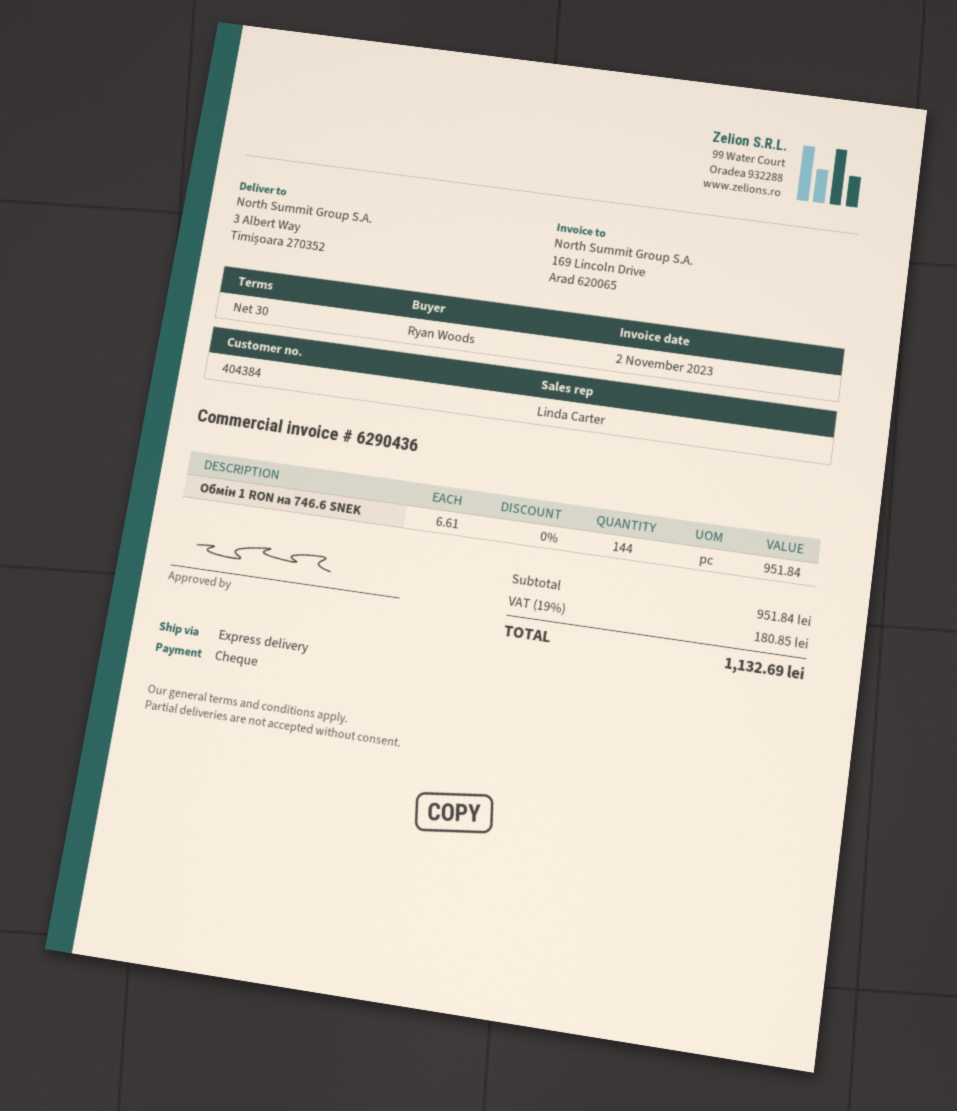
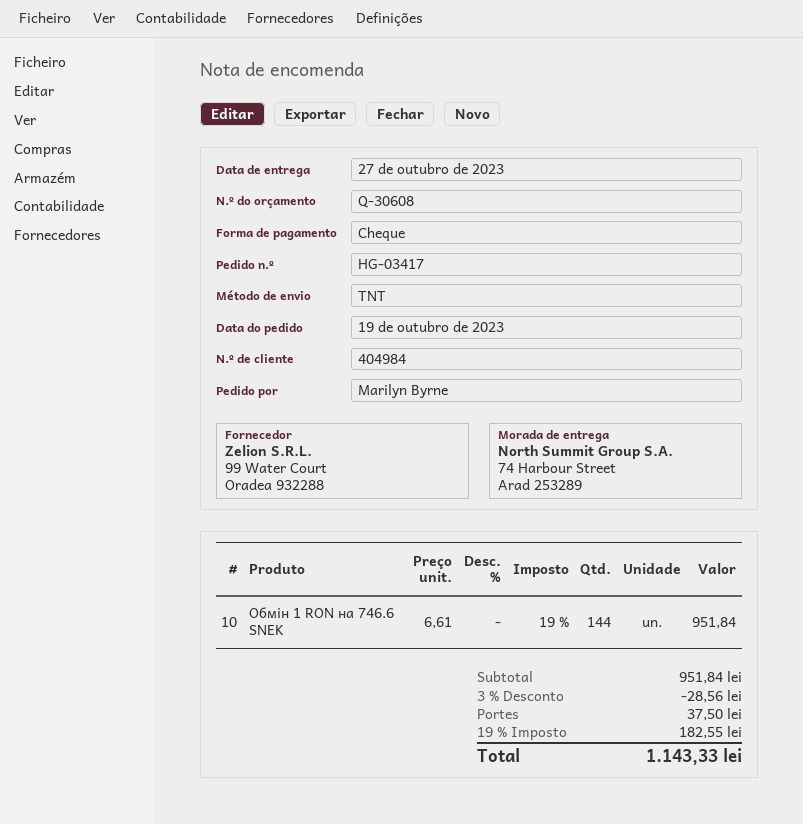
customer number: 404384 -> 404984
ordered by: Ryan Woods -> Marilyn Byrne
shipping method: express -> TNT
ship to: 3 Albert Way, Timișoara 270352 -> 74 Harbour Street, Arad 253289
discount: none -> 3% = 28.56
shipping: none -> 37.50
tax: 19% = 180.85 -> 19% = 182.55
total: 1132.69 -> 1143.33

